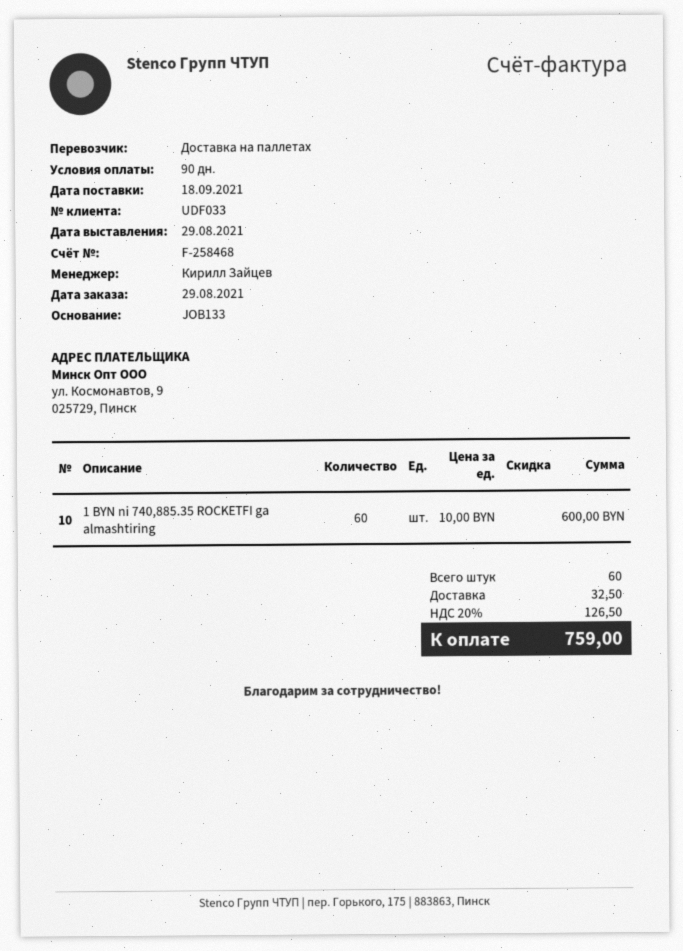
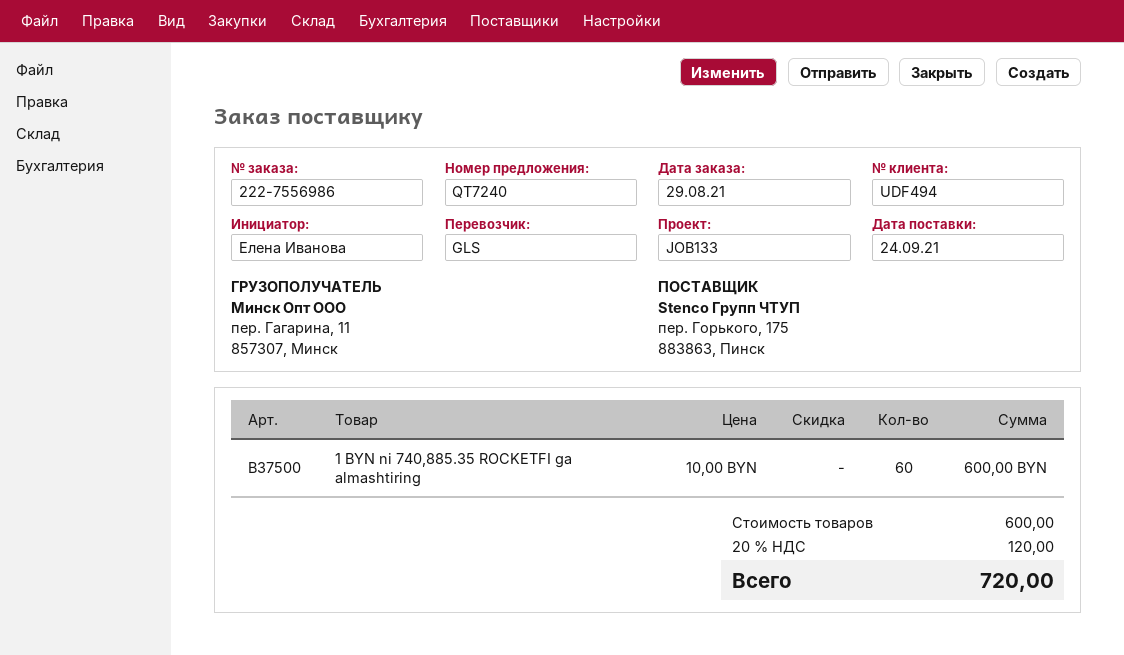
delivery date: 2021-09-18 -> 2021-09-24
customer number: UDF033 -> UDF494
shipping method: pallet freight -> GLS
shipping: 32.50 -> none
tax: 20% = 126.50 -> 20% = 120.00
total: 759.00 -> 720.00

